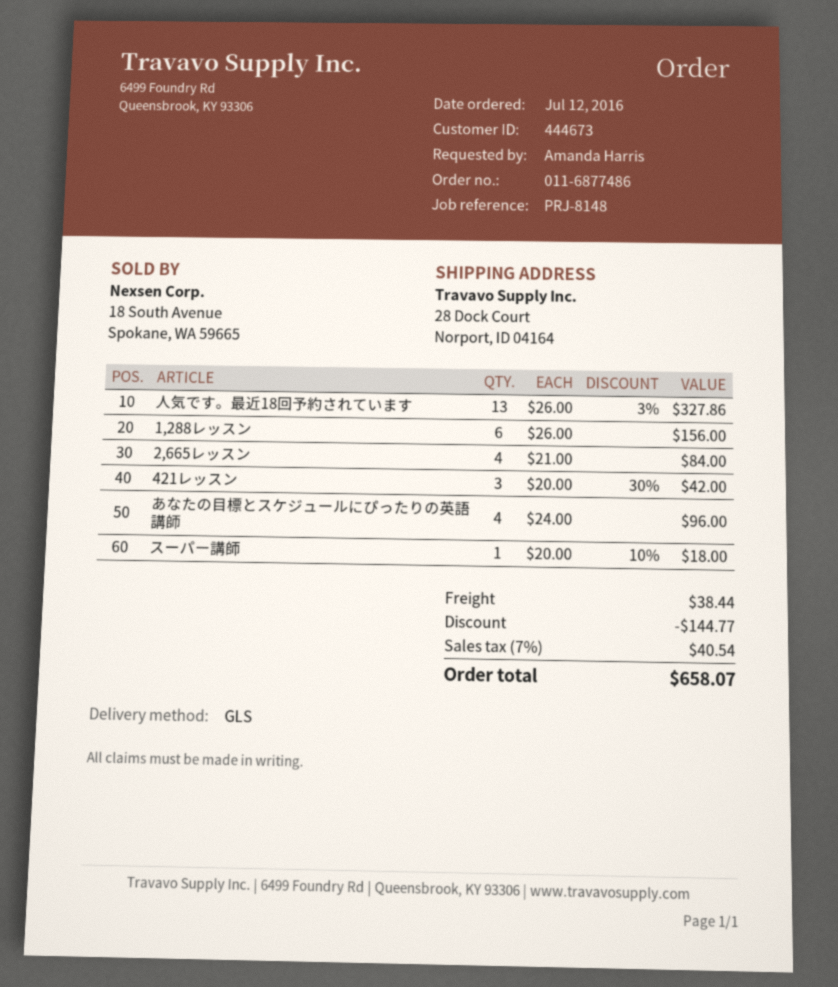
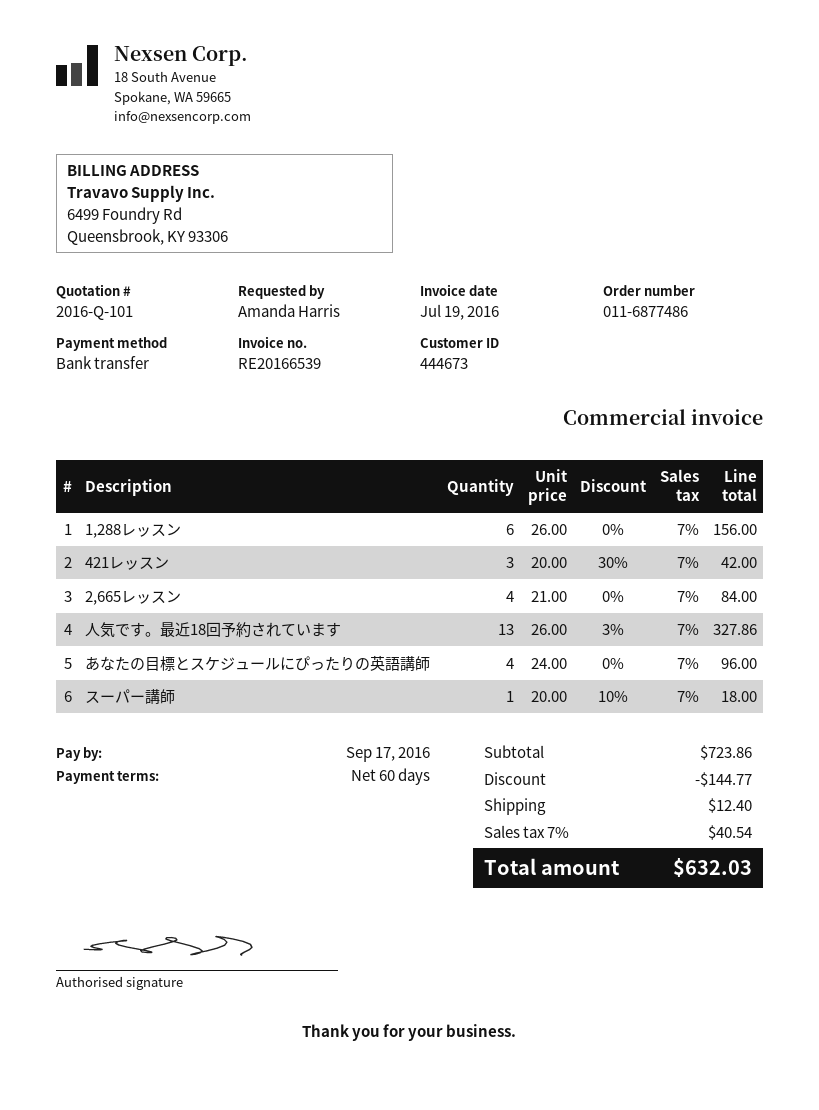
shipping: 38.44 -> 12.40
total: 658.07 -> 632.03

